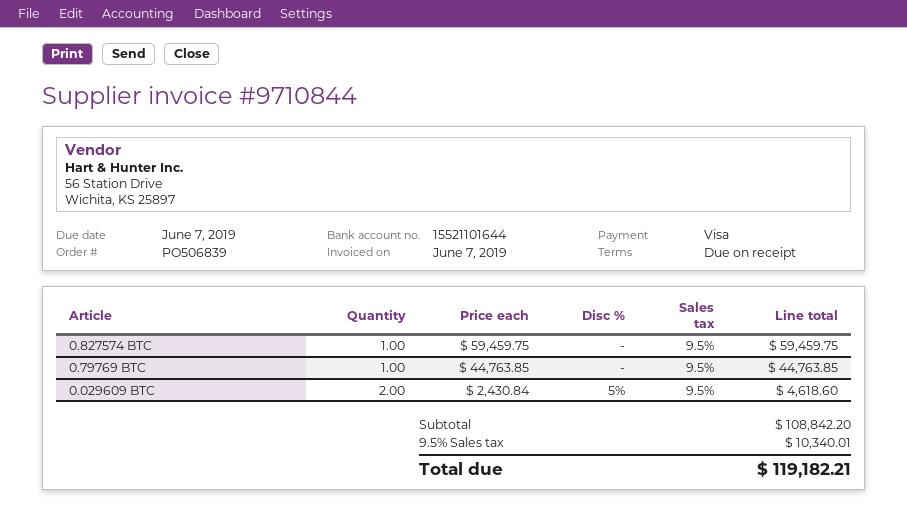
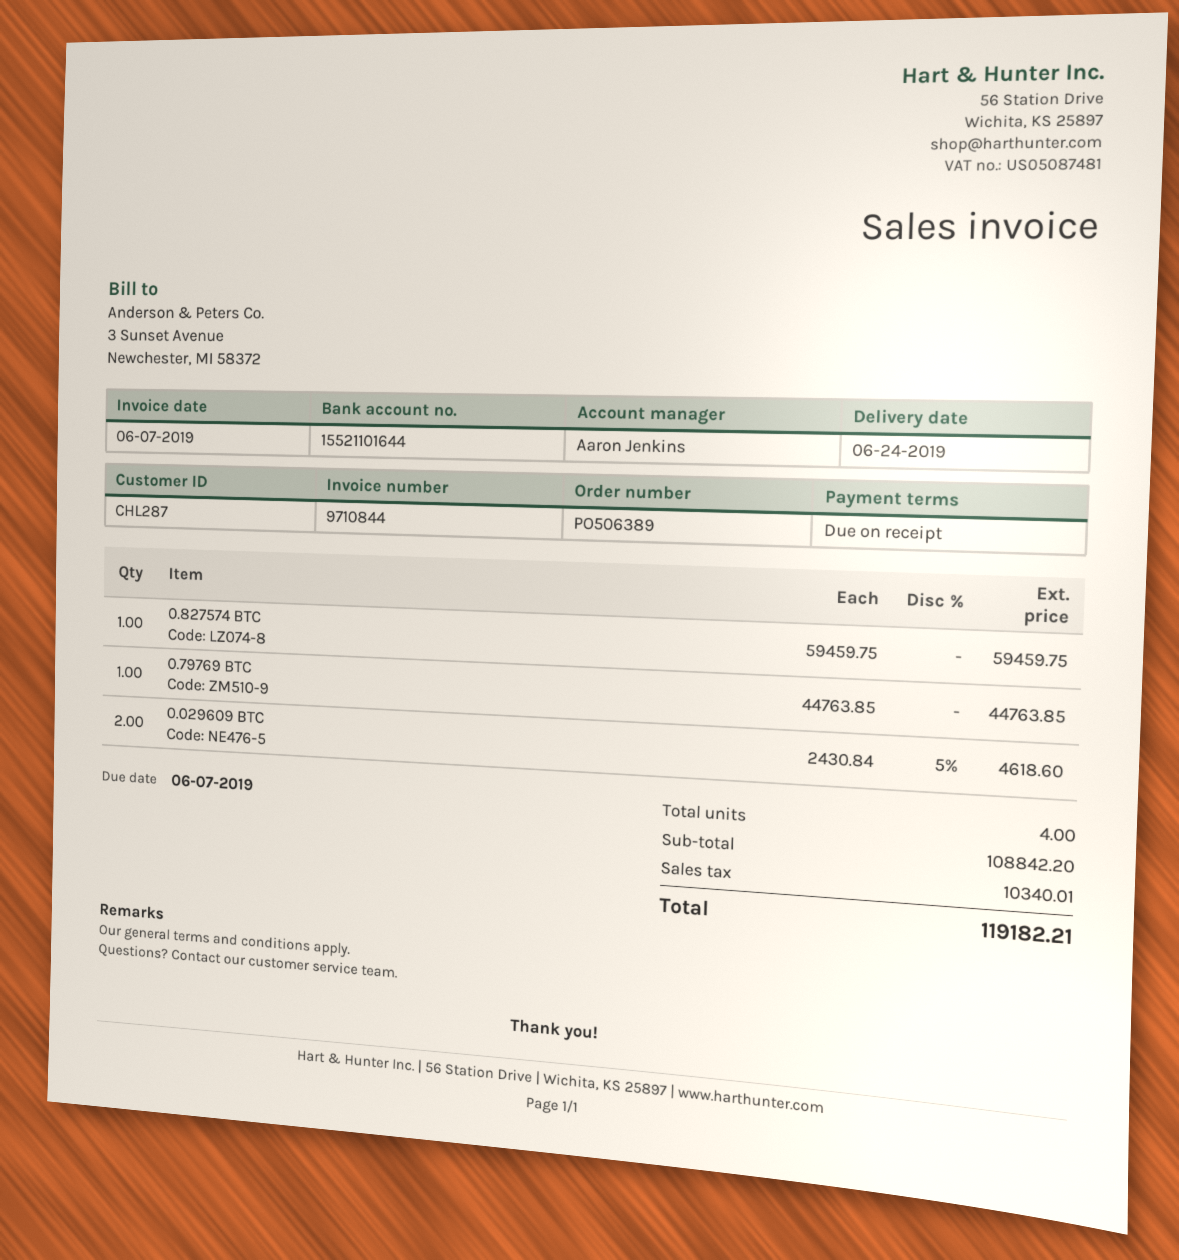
order number: PO506839 -> PO506389

